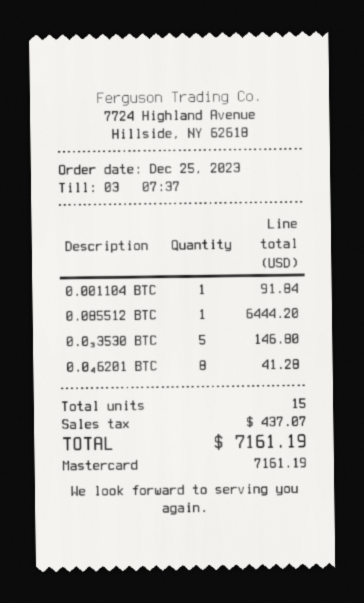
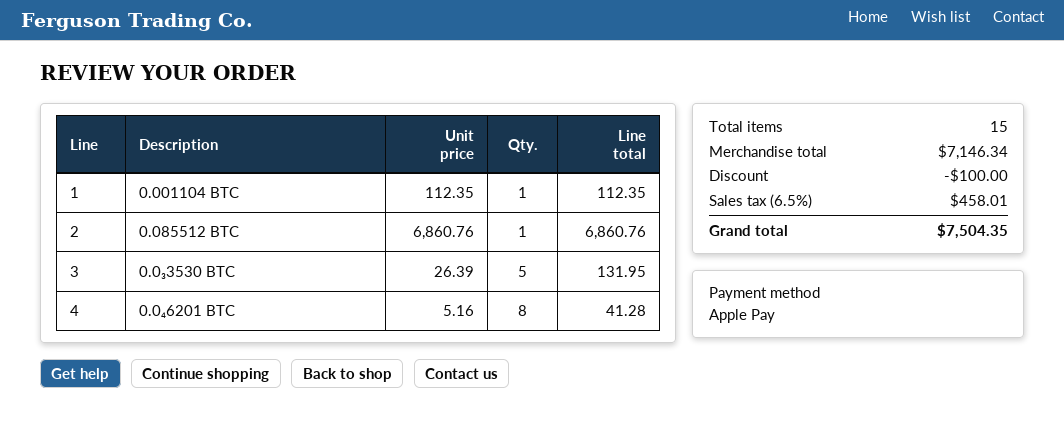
payment method: Mastercard -> Apple Pay
0.001104 BTC: 1 for 91.84 -> 1 for 112.35
0.085512 BTC: 1 for 6444.20 -> 1 for 6860.76
0.0₃3530 BTC: 5 for 146.80 -> 5 for 131.95
discount: none -> 100.00
tax: 437.07 -> 458.01
total: 7161.19 -> 7504.35

